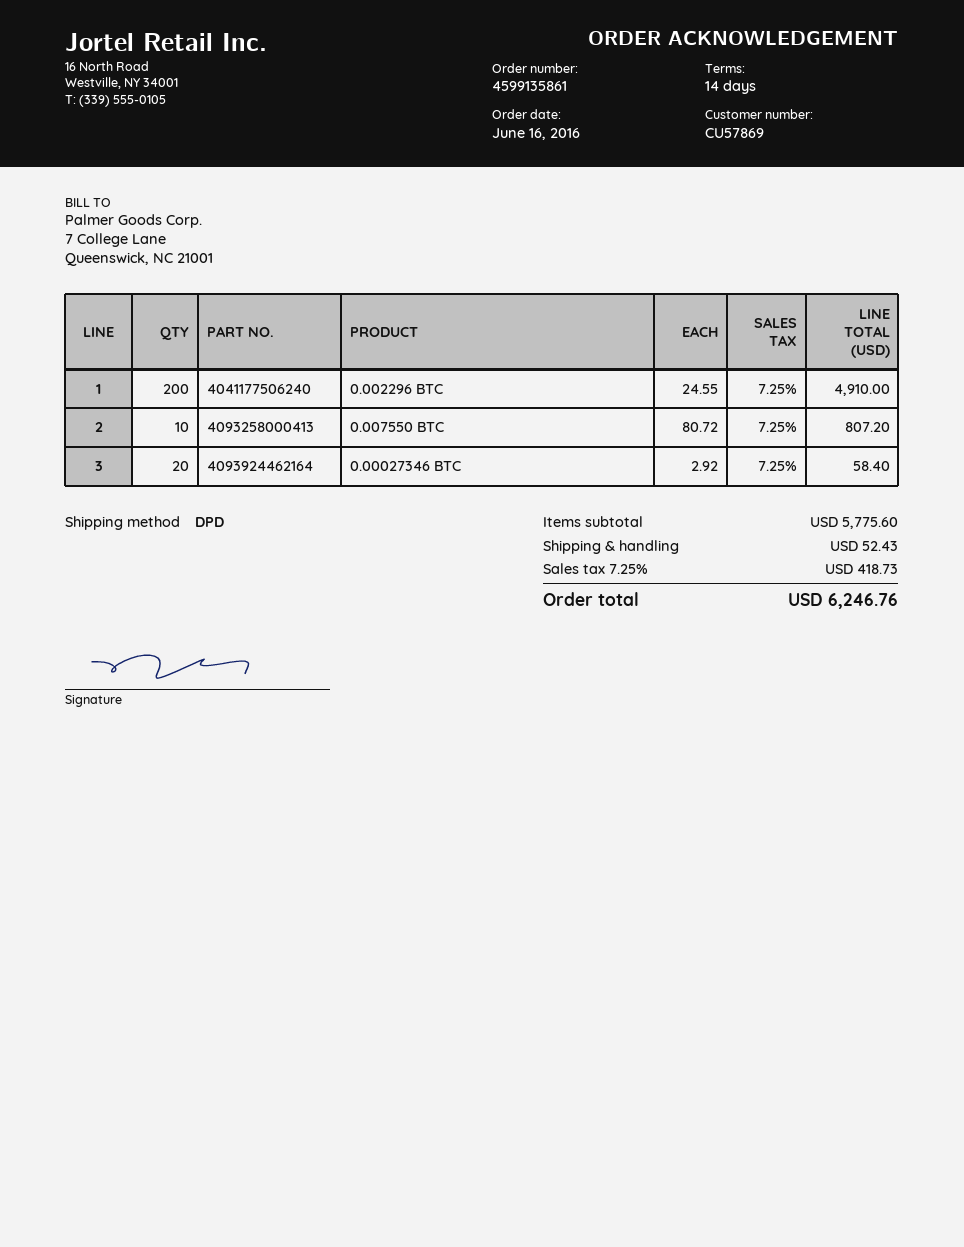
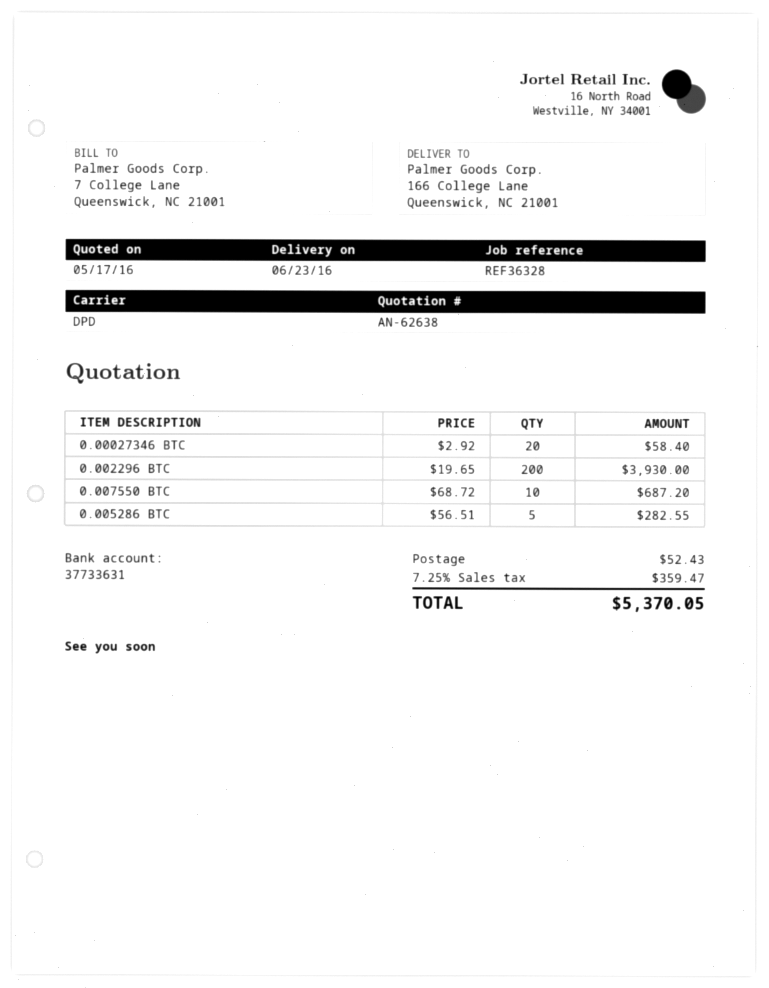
0.002296 BTC: 200 x 24.55 = 4910.00 -> 200 x 19.65 = 3930.00
0.007550 BTC: 10 x 80.72 = 807.20 -> 10 x 68.72 = 687.20
0.005286 BTC: none -> 5 x 56.51 = 282.55
tax: 7.25% = 418.73 -> 7.25% = 359.47
total: 6246.76 -> 5370.05

